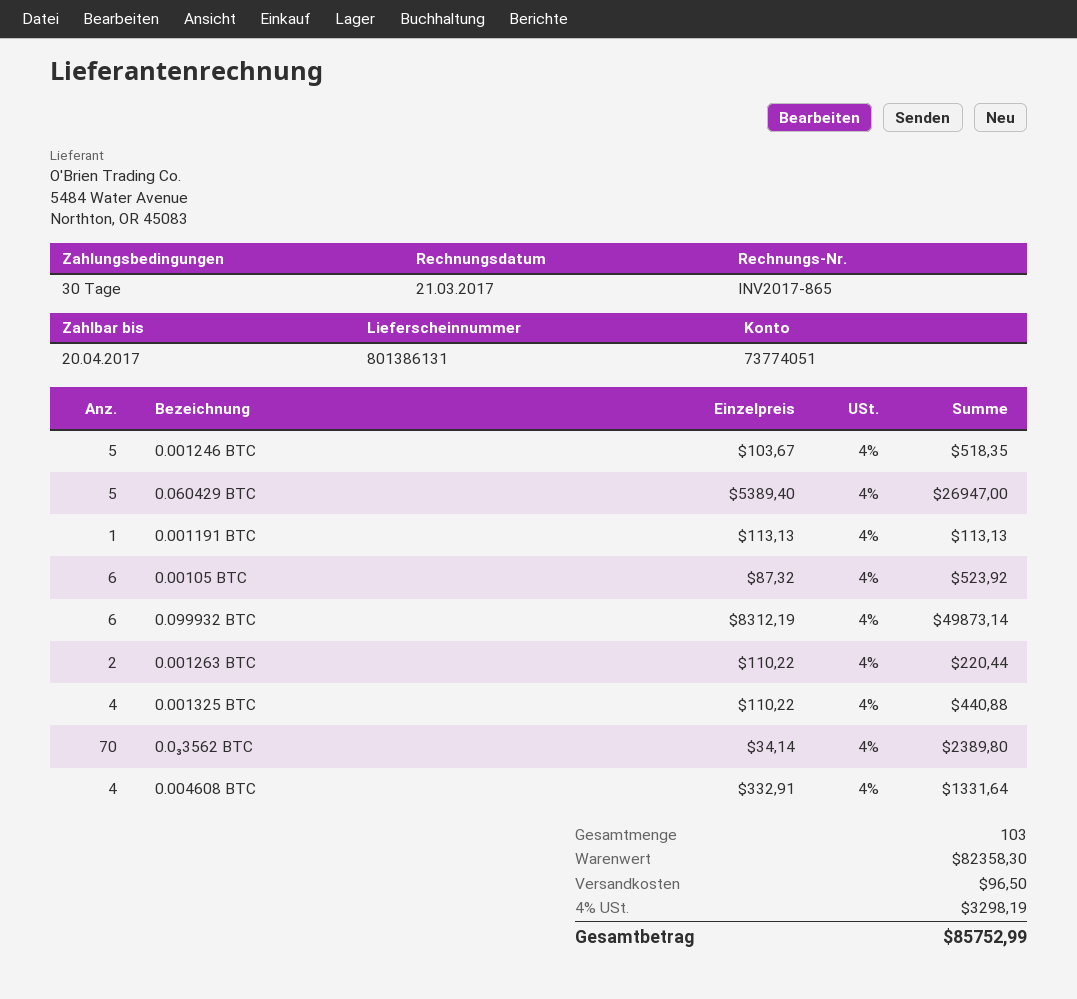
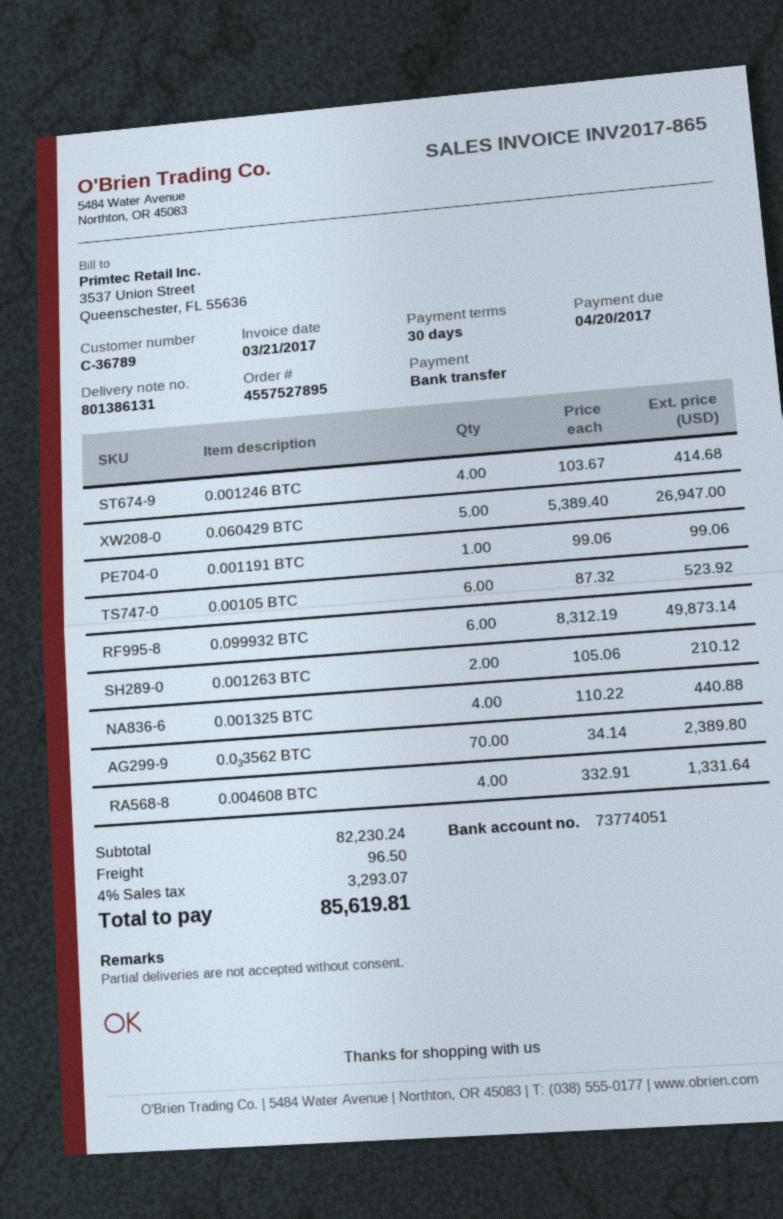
0.001246 BTC: 5 x 103.67 = 518.35 -> 4 x 103.67 = 414.68
0.001191 BTC: 1 x 113.13 = 113.13 -> 1 x 99.06 = 99.06
0.001263 BTC: 2 x 110.22 = 220.44 -> 2 x 105.06 = 210.12
subtotal: 82358.30 -> 82230.24
tax: 4% = 3298.19 -> 4% = 3293.07
total: 85752.99 -> 85619.81

